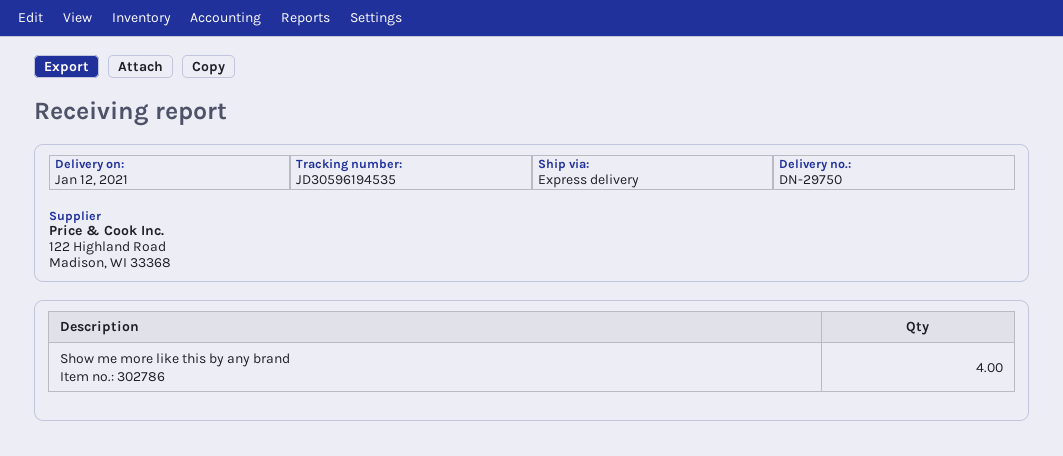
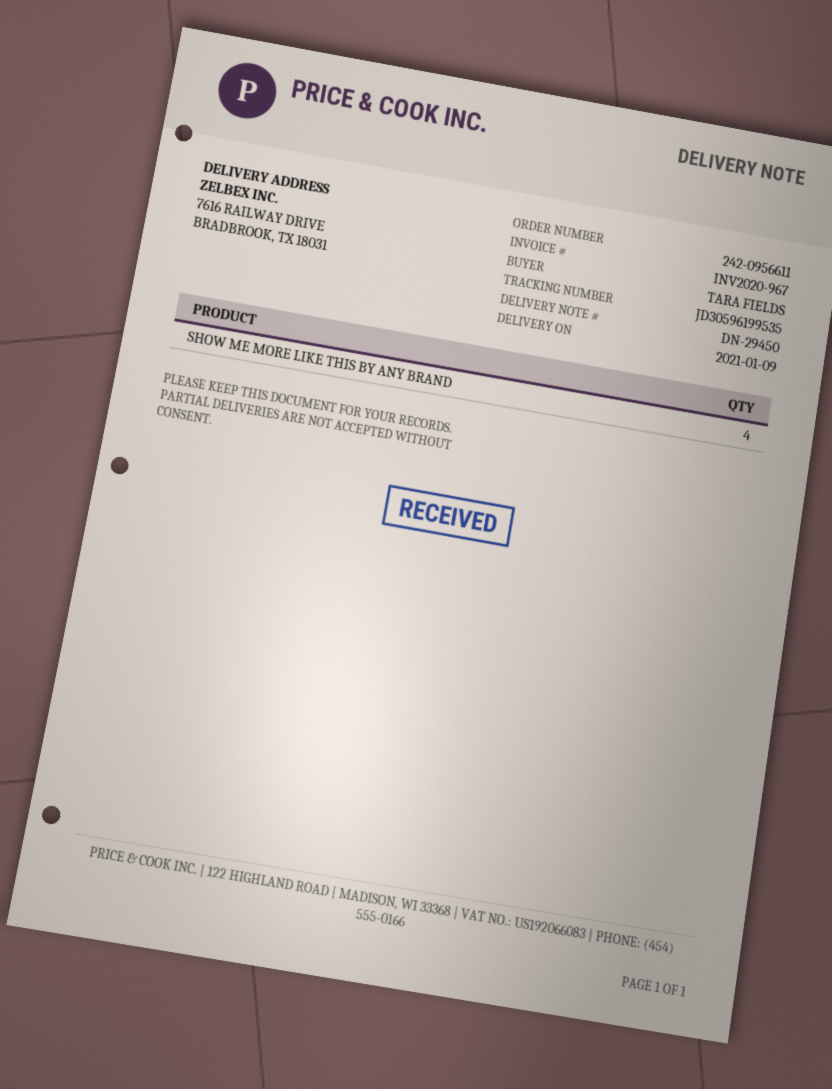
delivery note number: DN-29750 -> DN-29450
delivery date: 2021-01-12 -> 2021-01-09
tracking number: JD30596194535 -> JD30596199535

